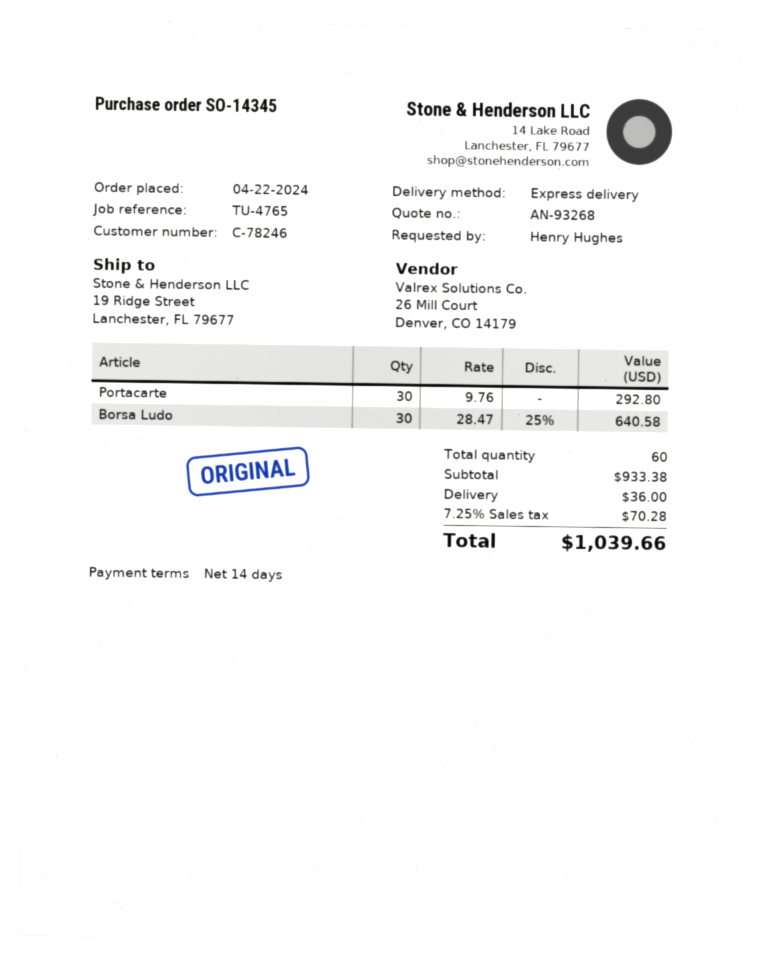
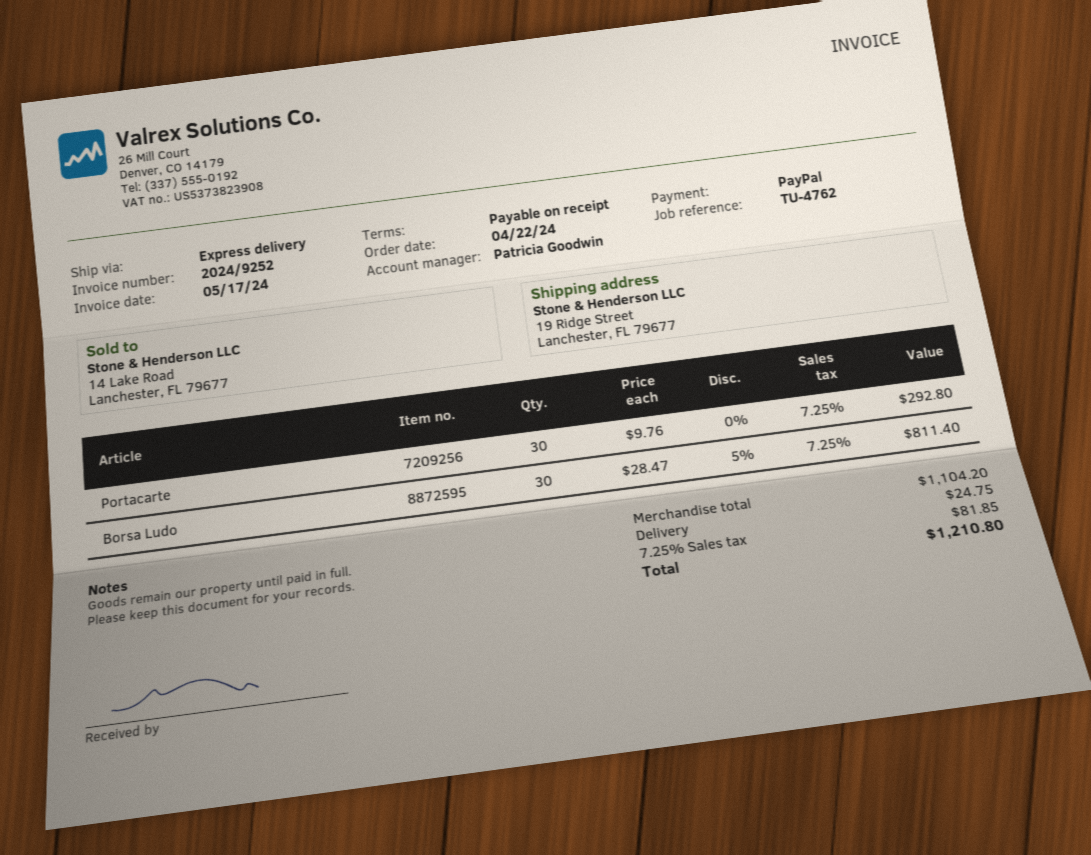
payment terms: 14 days -> on receipt
reference: TU-4765 -> TU-4762
Borsa Ludo: 30 x 28.47 - 25% = 640.58 -> 30 x 28.47 - 5% = 811.40
subtotal: 933.38 -> 1104.20
shipping: 36.00 -> 24.75
tax: 7.25% = 70.28 -> 7.25% = 81.85
total: 1039.66 -> 1210.80

